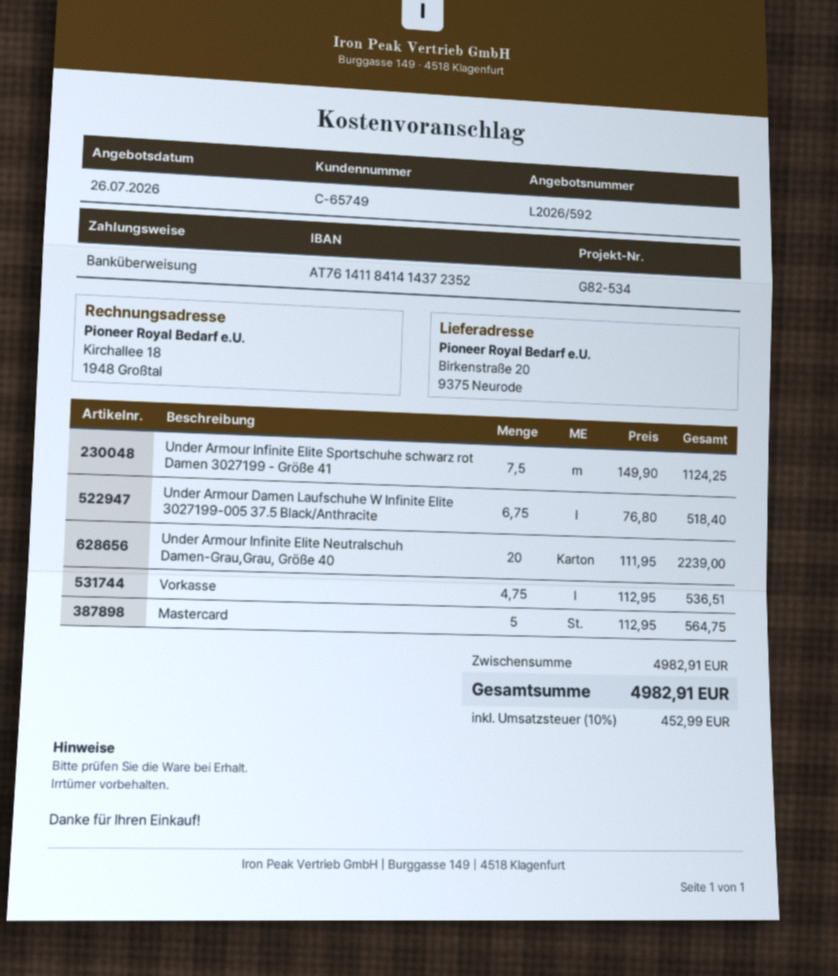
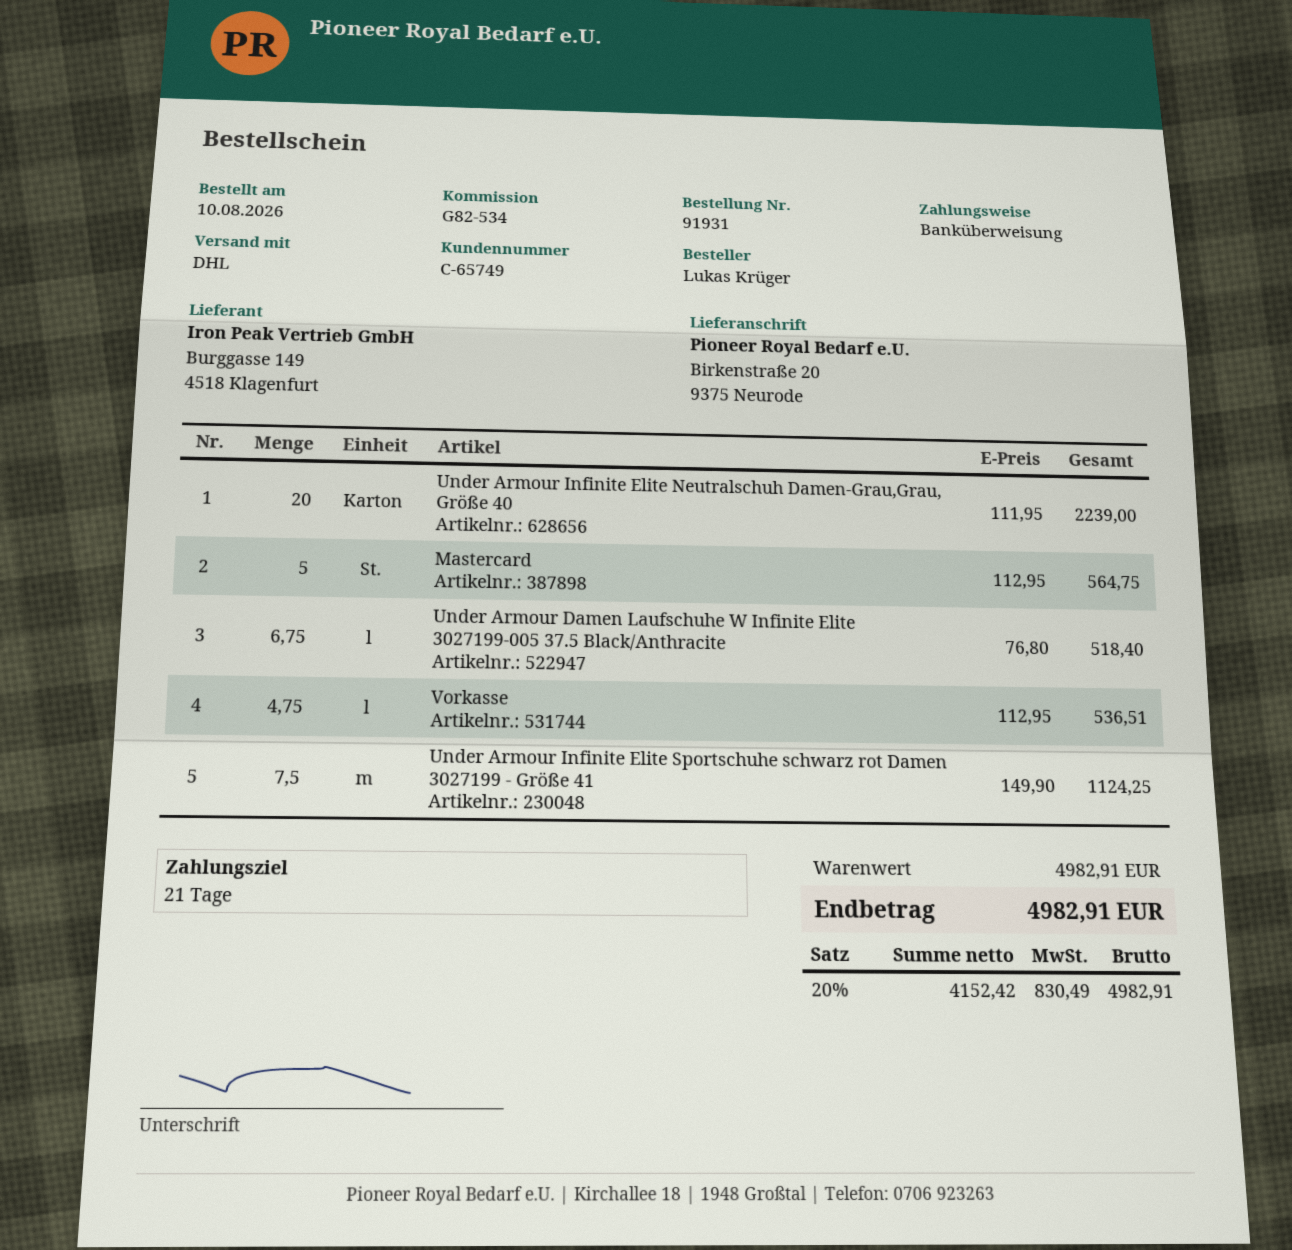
tax: 10% = 452.99 -> 20% = 830.49

